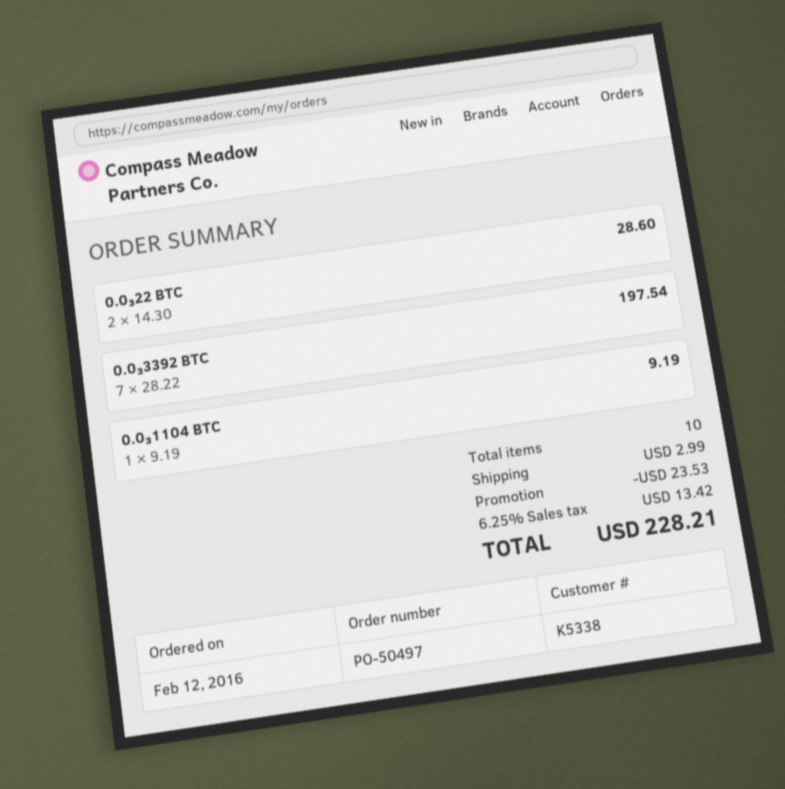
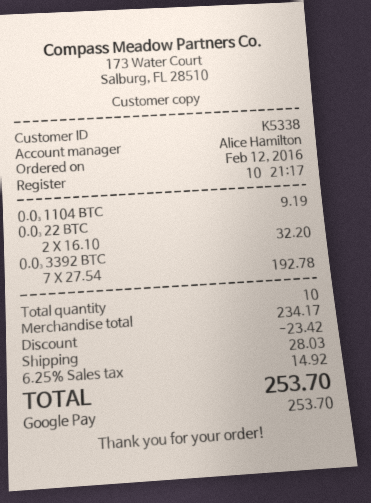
0.0₃22 BTC: 2 x 14.30 = 28.60 -> 2 x 16.10 = 32.20
0.0₃3392 BTC: 7 x 28.22 = 197.54 -> 7 x 27.54 = 192.78
discount: 23.53 -> 23.42
shipping: 2.99 -> 28.03
tax: 6.25% = 13.42 -> 6.25% = 14.92
total: 228.21 -> 253.70

